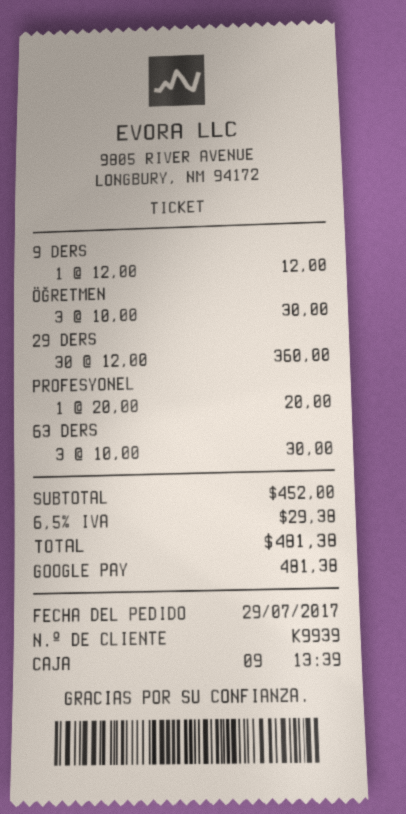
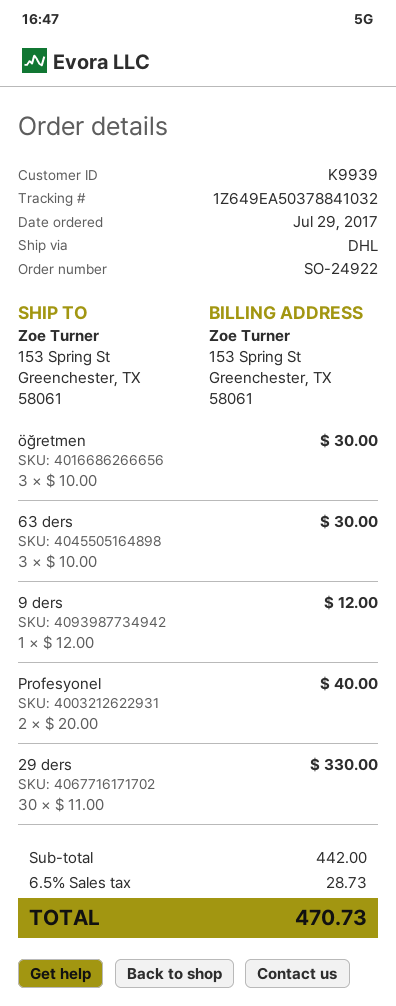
29 DERS: 30 x 12.00 = 360.00 -> 30 x 11.00 = 330.00
PROFESYONEL: 1 x 20.00 = 20.00 -> 2 x 20.00 = 40.00
subtotal: 452.00 -> 442.00
tax: 6.5% = 29.38 -> 6.5% = 28.73
total: 481.38 -> 470.73

